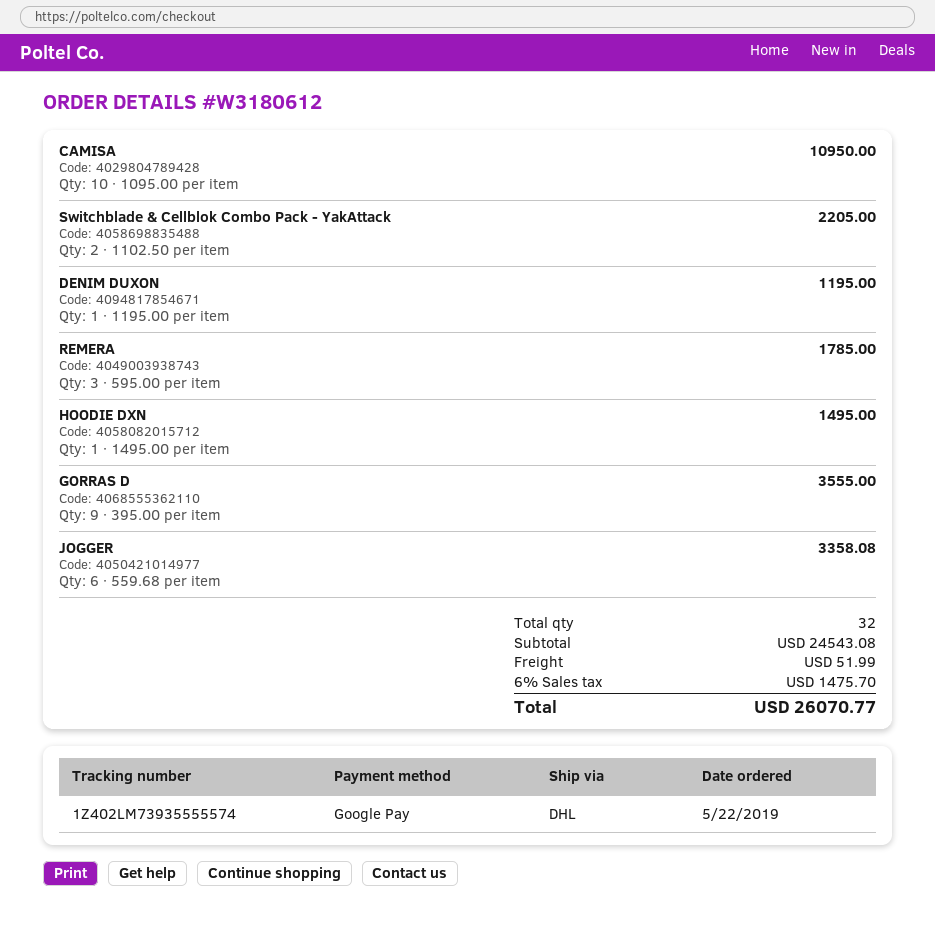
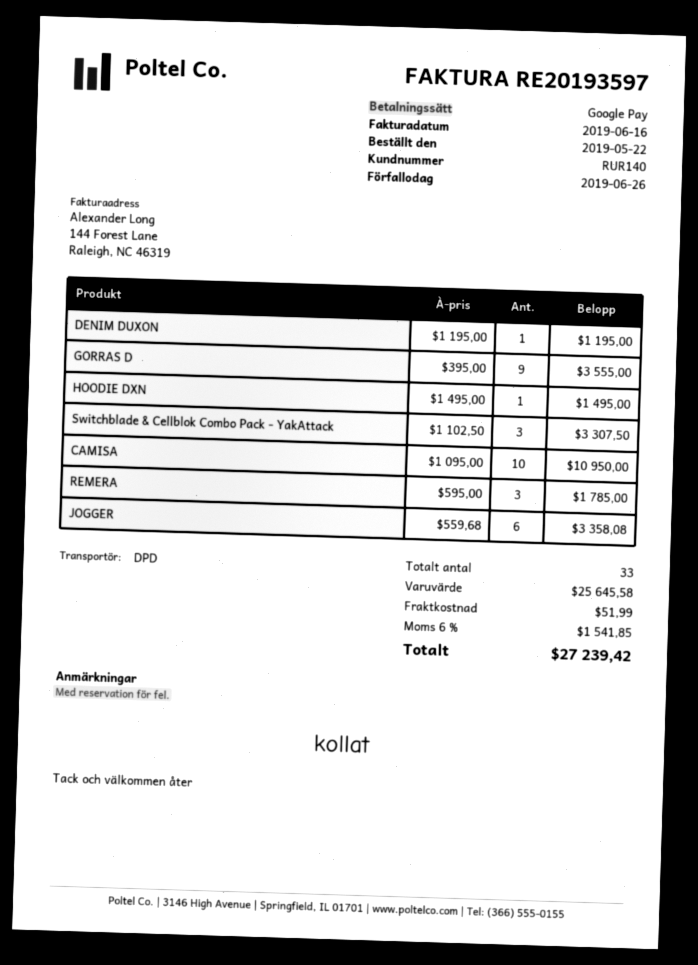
shipping method: DHL -> DPD
Switchblade & Cellblok Combo Pack - YakAttack: 2 x 1102.50 = 2205.00 -> 3 x 1102.50 = 3307.50
total quantity: 32 -> 33
subtotal: 24543.08 -> 25645.58
tax: 6% = 1475.70 -> 6% = 1541.85
total: 26070.77 -> 27239.42

